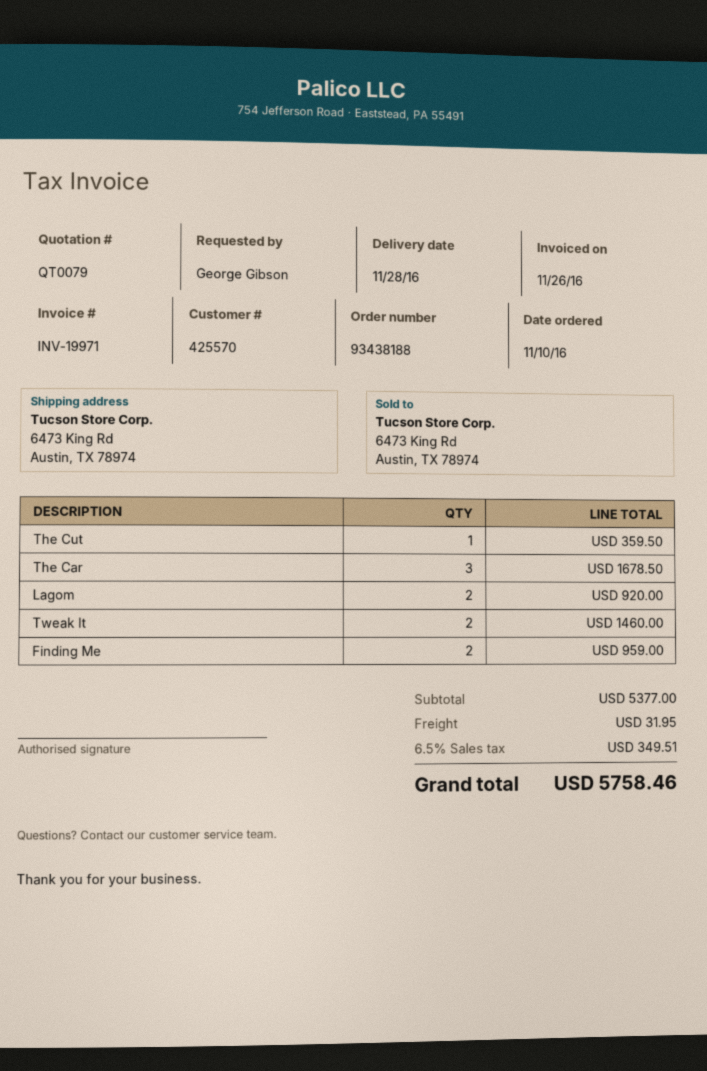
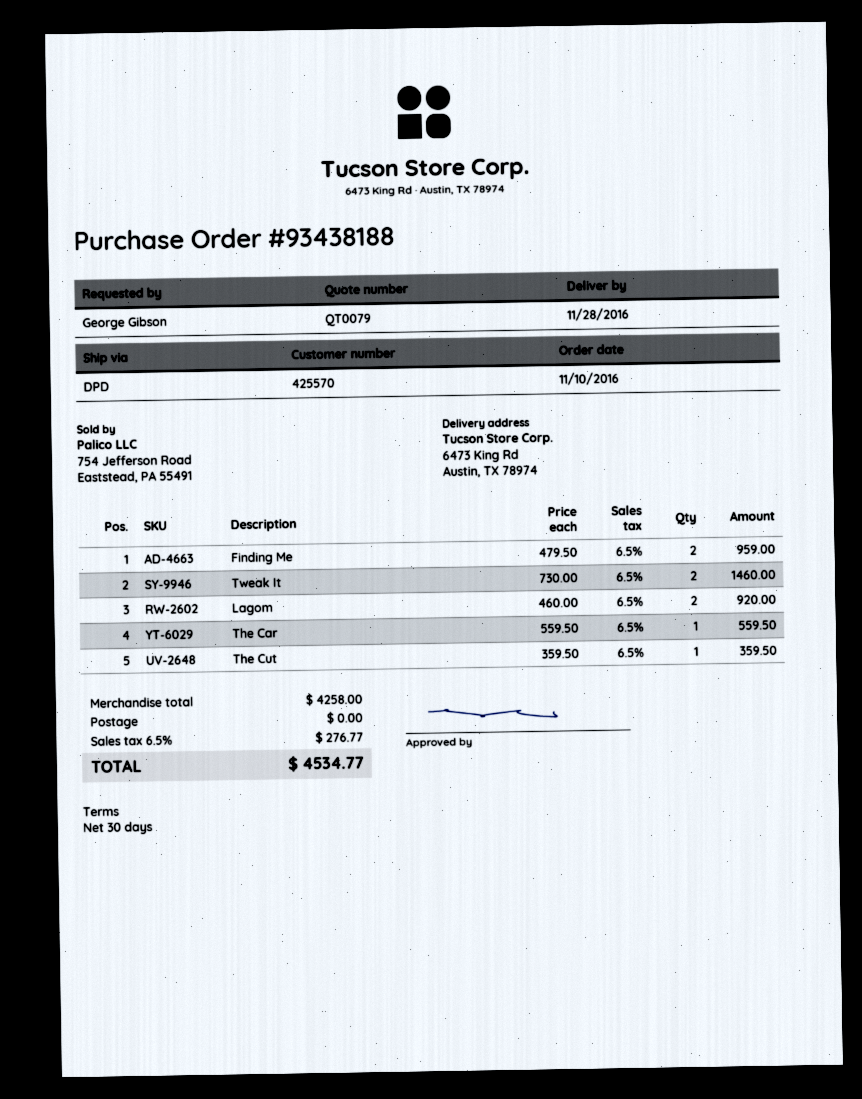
The Car: 3 for 1678.50 -> 1 for 559.50
subtotal: 5377.00 -> 4258.00
shipping: 31.95 -> 0.00
tax: 6.5% = 349.51 -> 6.5% = 276.77
total: 5758.46 -> 4534.77

